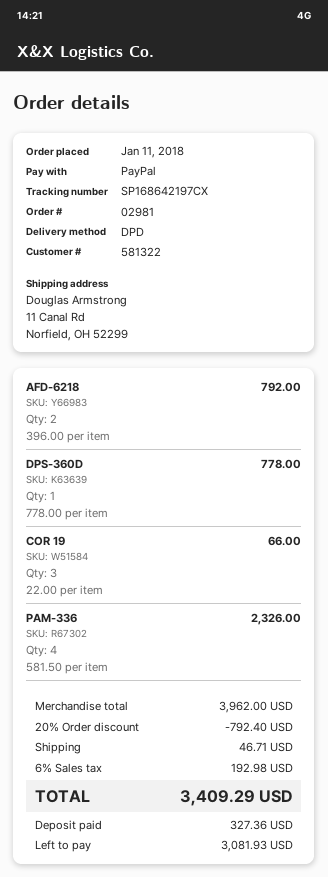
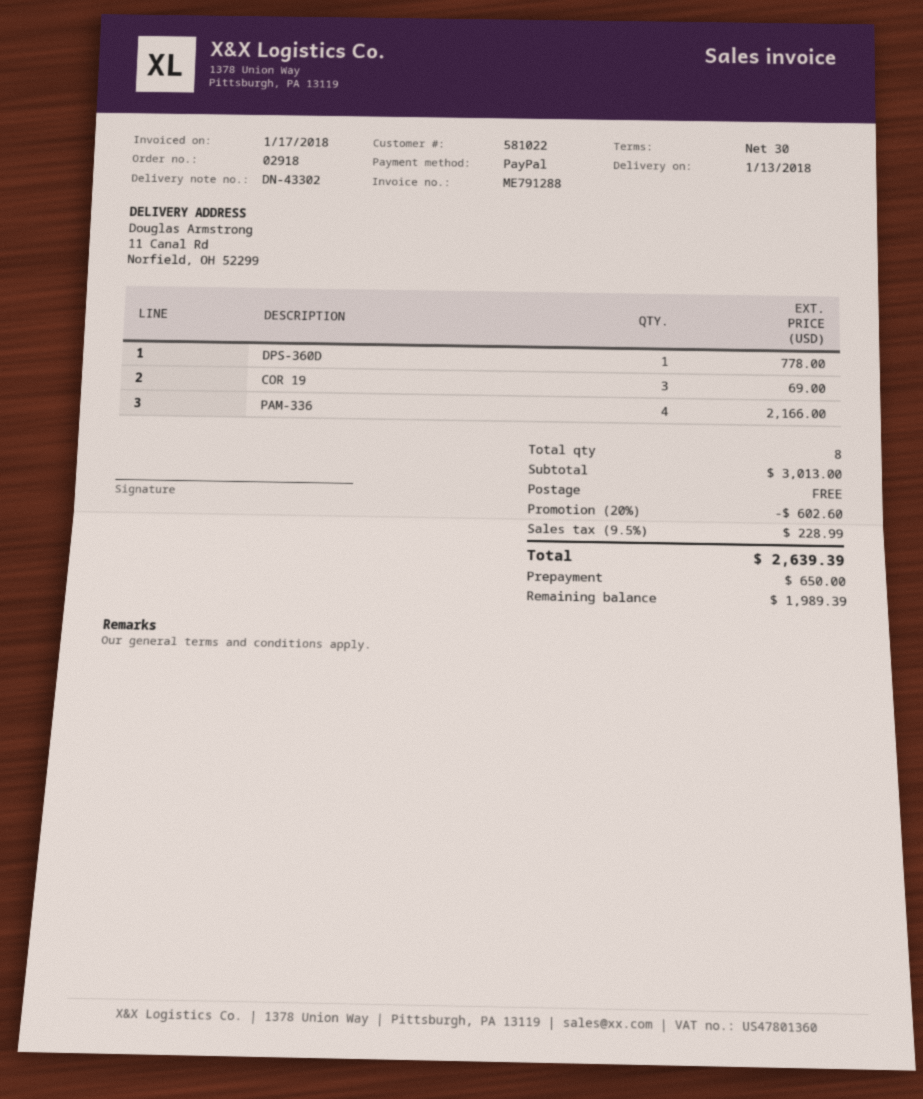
order number: 02981 -> 02918
customer number: 581322 -> 581022
AFD-6218: 2 for 792.00 -> none
COR 19: 3 for 66.00 -> 3 for 69.00
PAM-336: 4 for 2326.00 -> 4 for 2166.00
subtotal: 3962.00 -> 3013.00
discount: 20% = 792.40 -> 20% = 602.60
shipping: 46.71 -> 0.00
tax: 6% = 192.98 -> 9.5% = 228.99
total: 3409.29 -> 2639.39
deposit: 327.36 -> 650.00
balance: 3081.93 -> 1989.39

